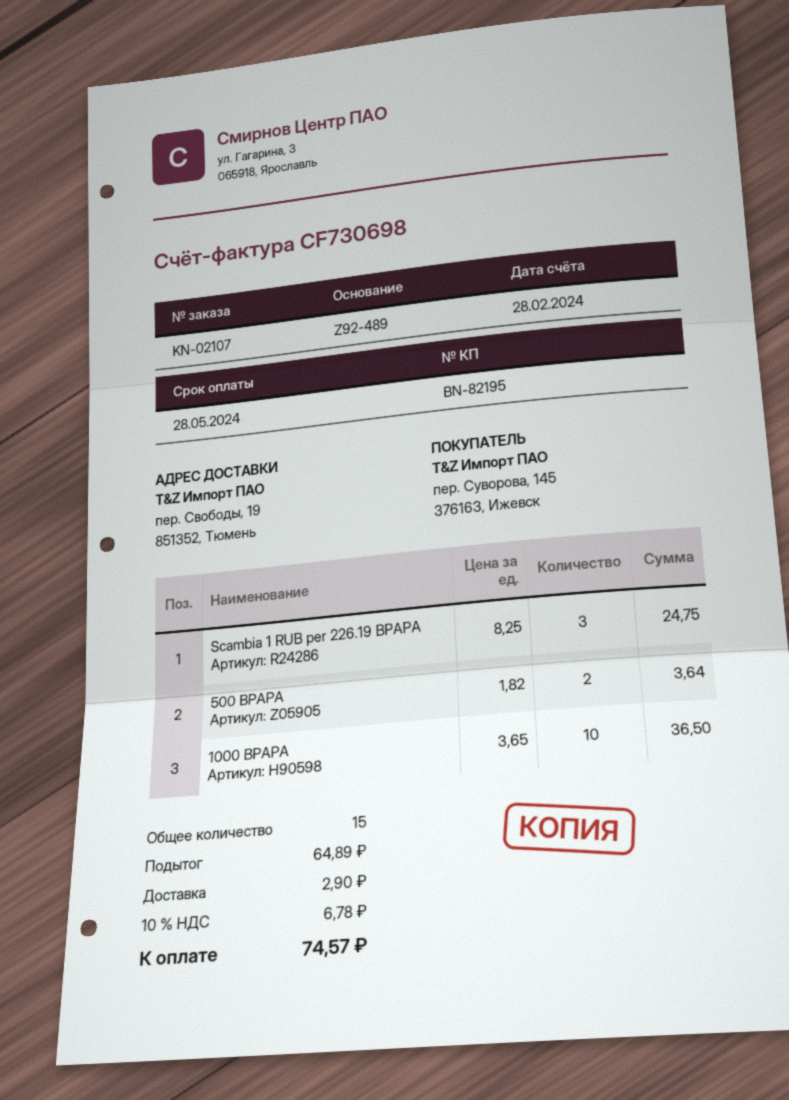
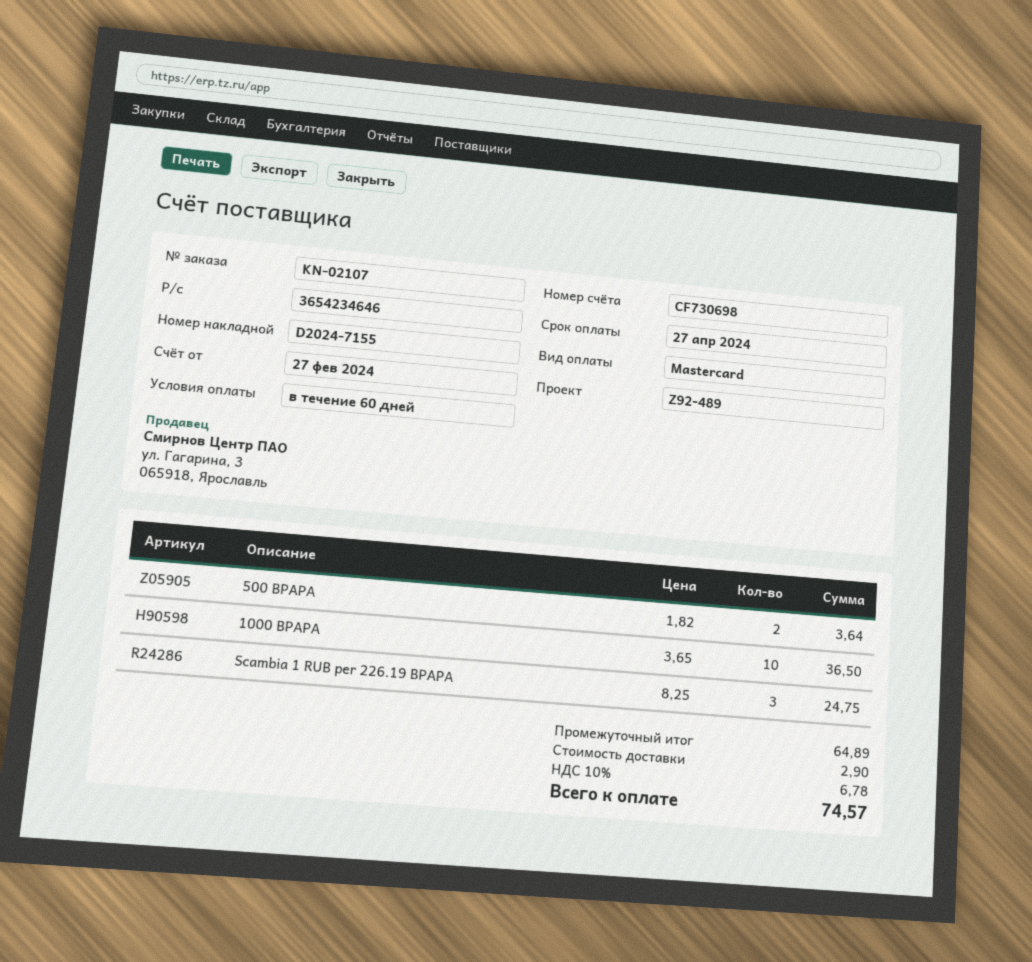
invoice date: 2024-02-28 -> 2024-02-27
due date: 2024-05-28 -> 2024-04-27

